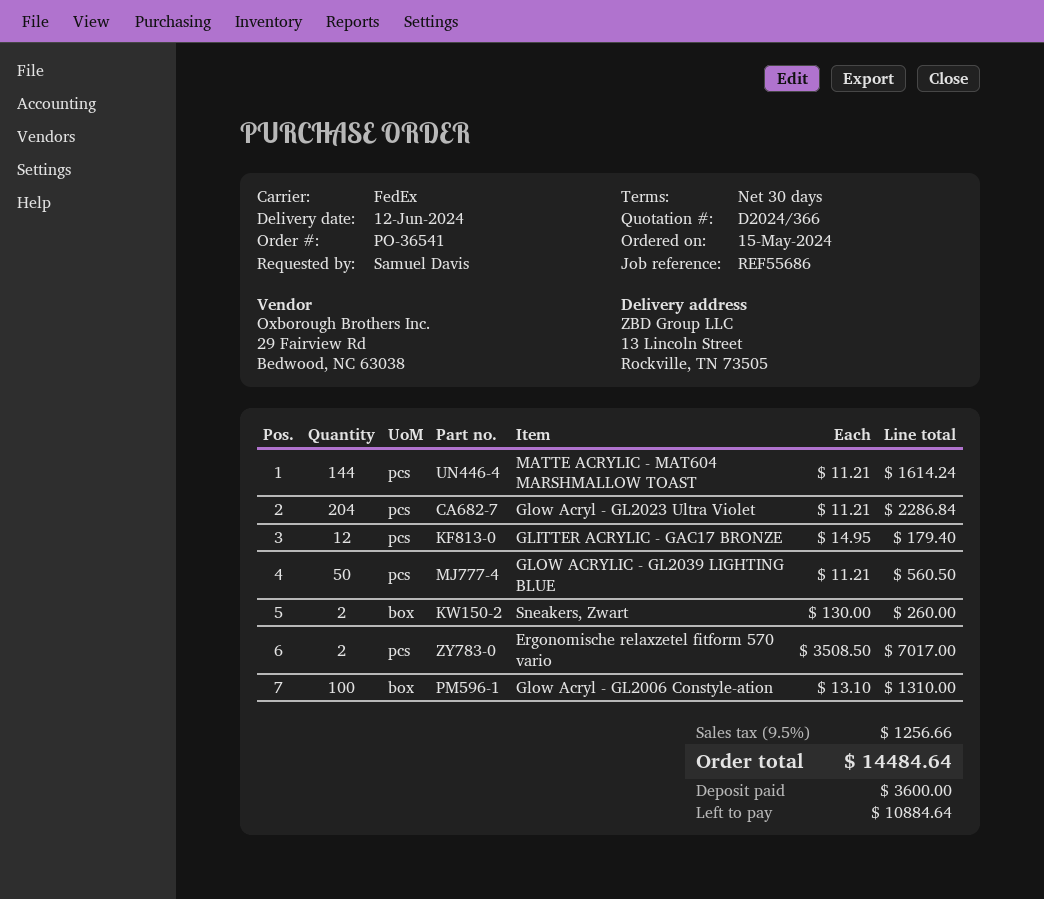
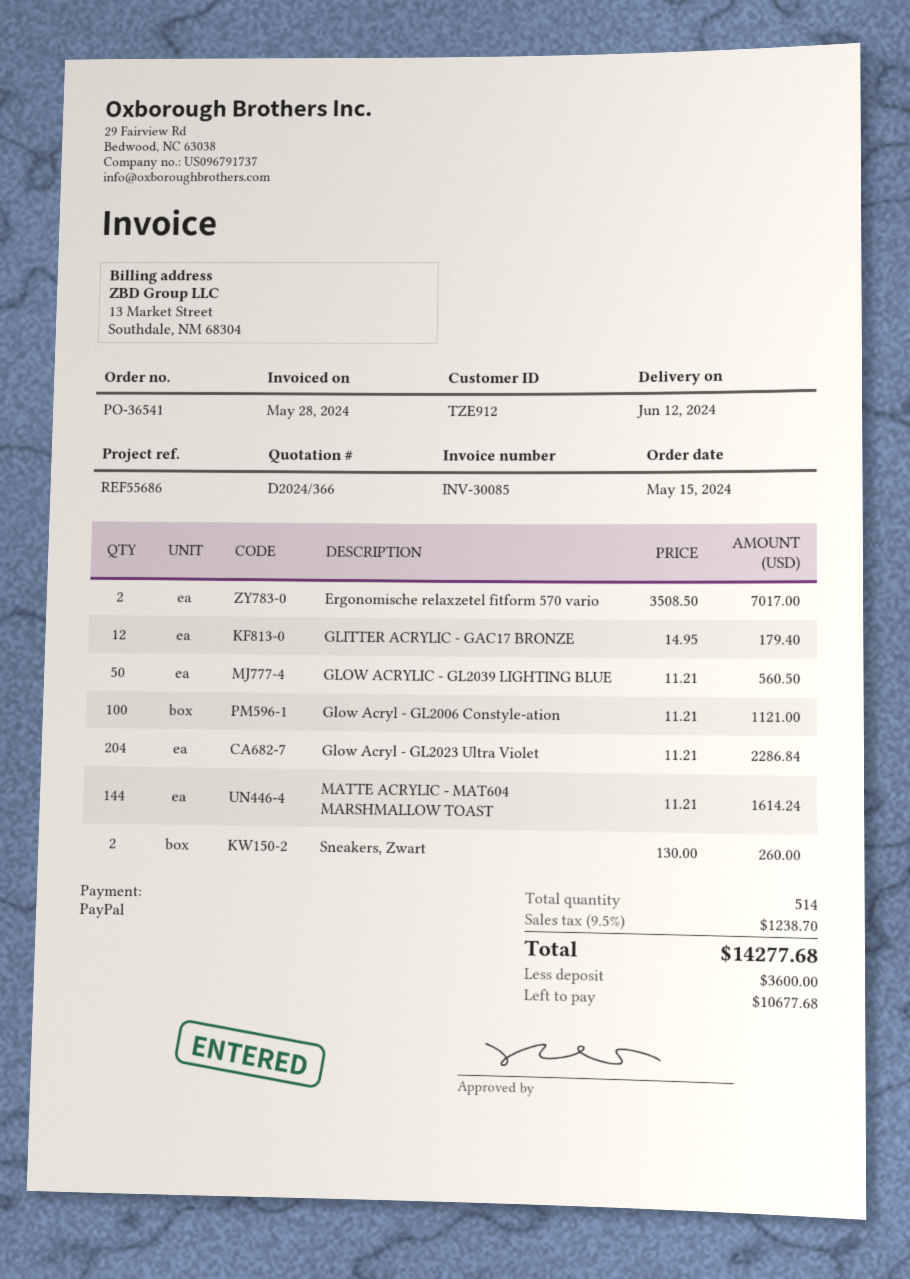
Glow Acryl - GL2006 Constyle-ation: 100 x 13.10 = 1310.00 -> 100 x 11.21 = 1121.00
tax: 9.5% = 1256.66 -> 9.5% = 1238.70
total: 14484.64 -> 14277.68
balance: 10884.64 -> 10677.68

